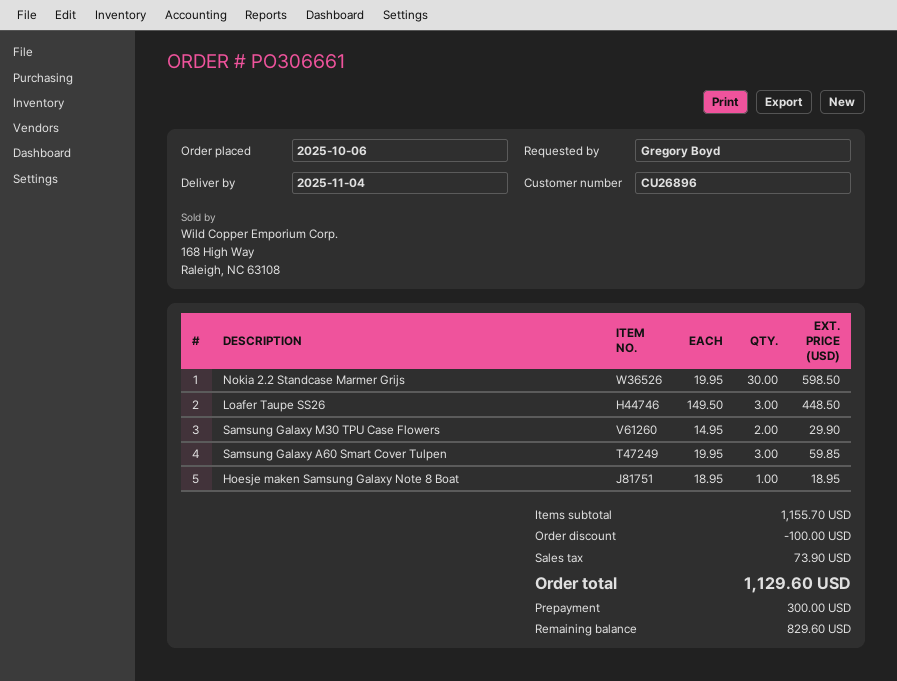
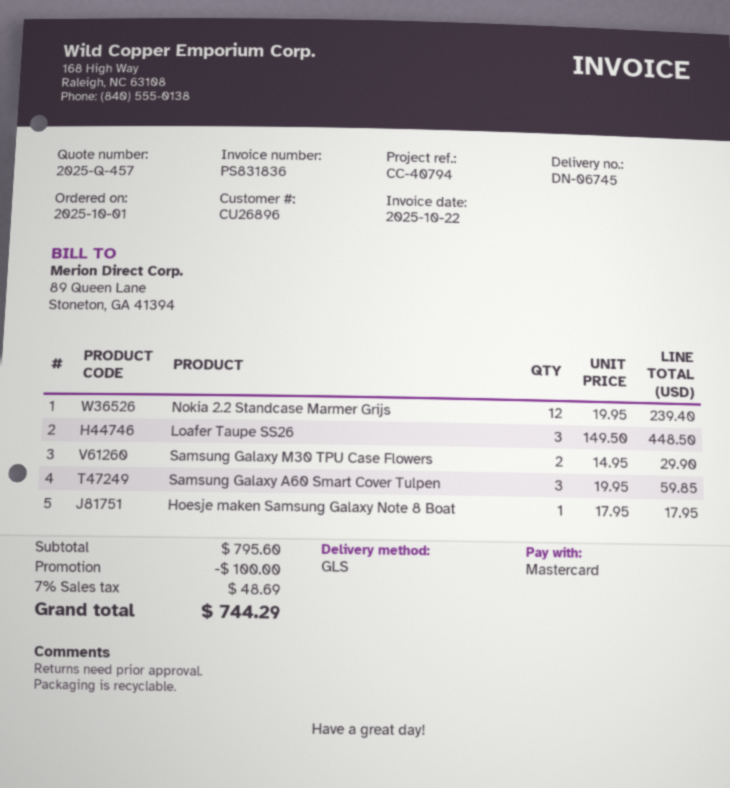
order date: 2025-10-06 -> 2025-10-01
Nokia 2.2 Standcase Marmer Grijs: 30 x 19.95 = 598.50 -> 12 x 19.95 = 239.40
Hoesje maken Samsung Galaxy Note 8 Boat: 1 x 18.95 = 18.95 -> 1 x 17.95 = 17.95
subtotal: 1155.70 -> 795.60
tax: 73.90 -> 48.69
total: 1129.60 -> 744.29

